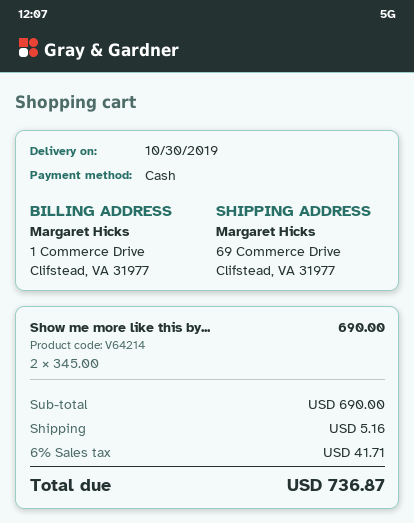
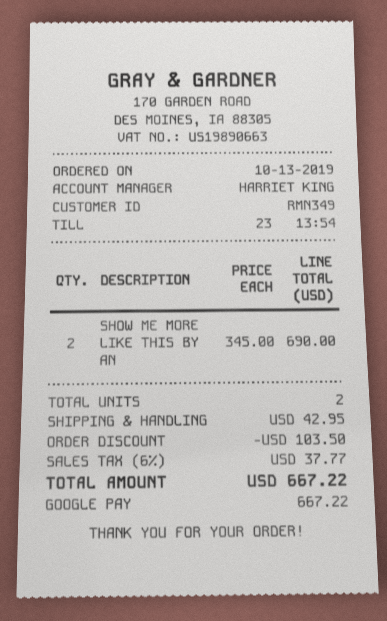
payment method: cash -> Google Pay
discount: none -> 103.50
shipping: 5.16 -> 42.95
tax: 6% = 41.71 -> 6% = 37.77
total: 736.87 -> 667.22

